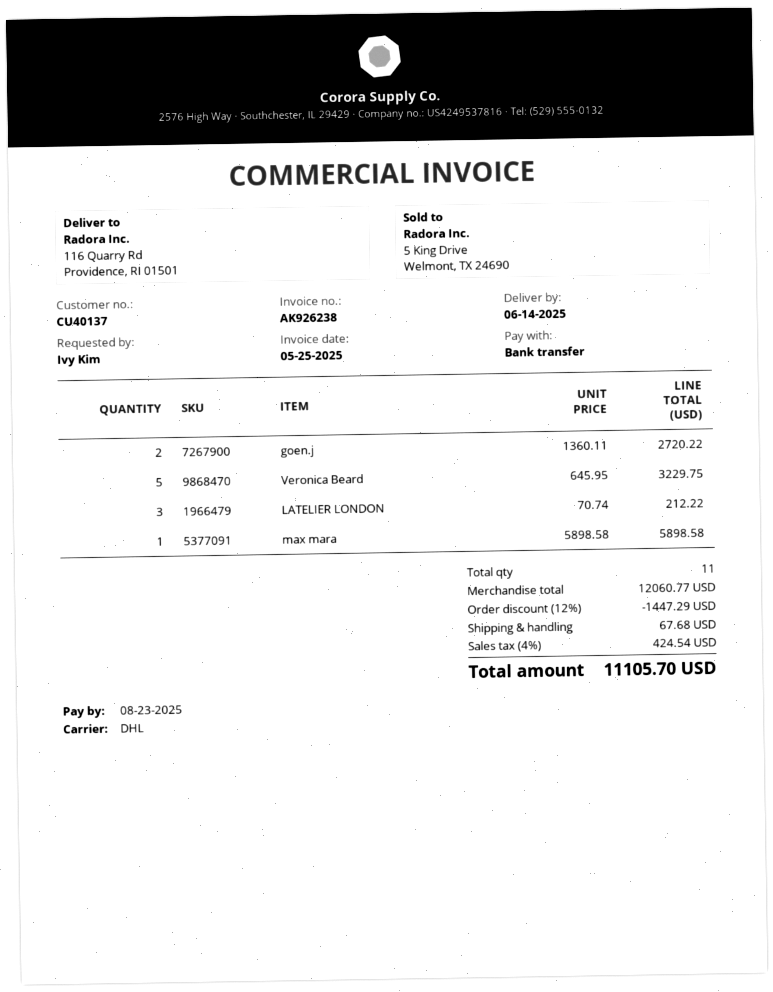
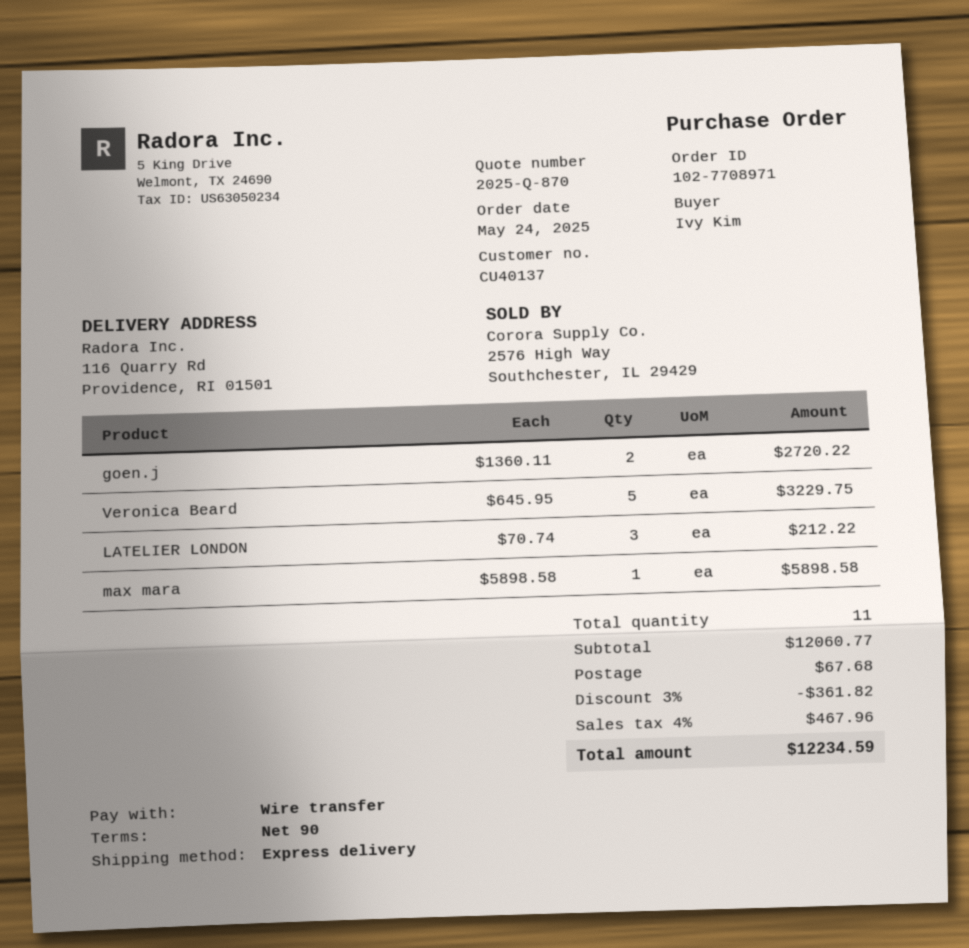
shipping method: DHL -> express
discount: 12% = 1447.29 -> 3% = 361.82
tax: 4% = 424.54 -> 4% = 467.96
total: 11105.70 -> 12234.59

